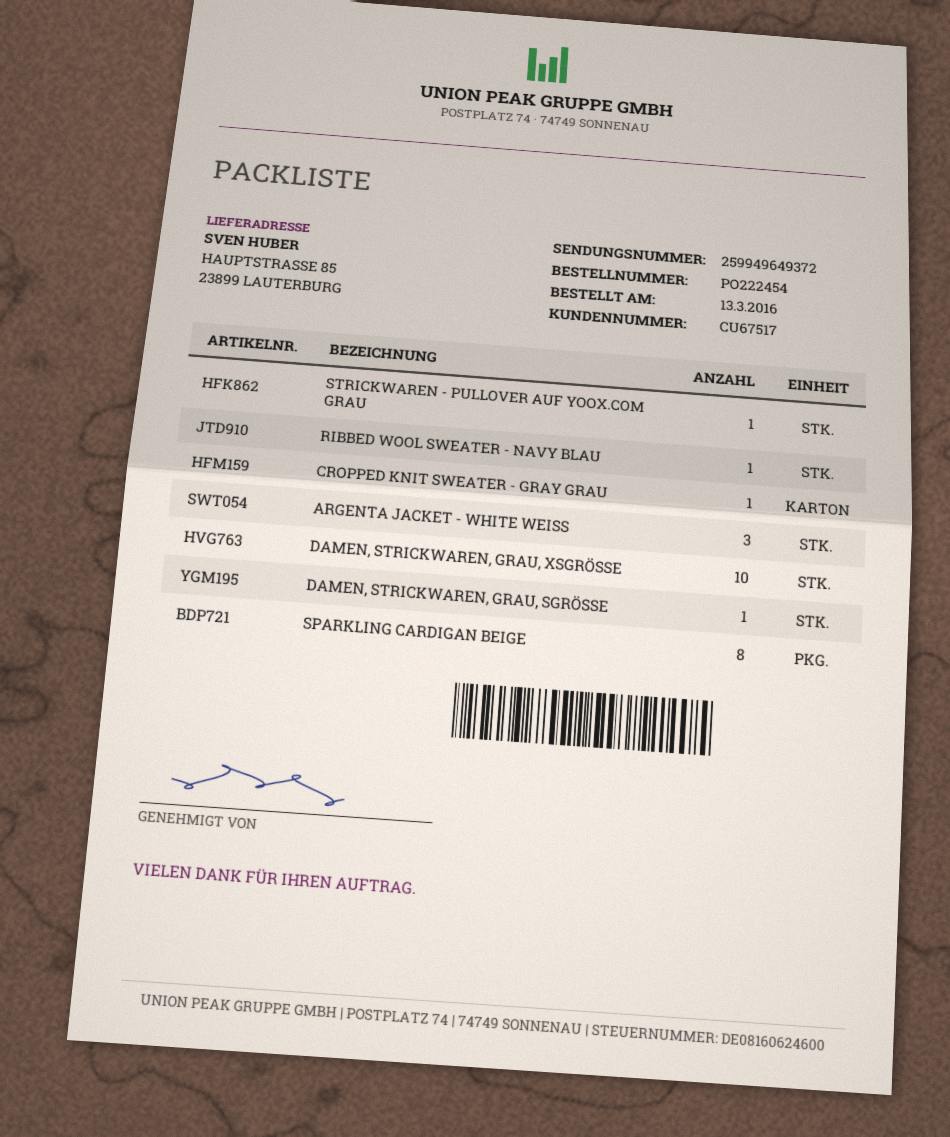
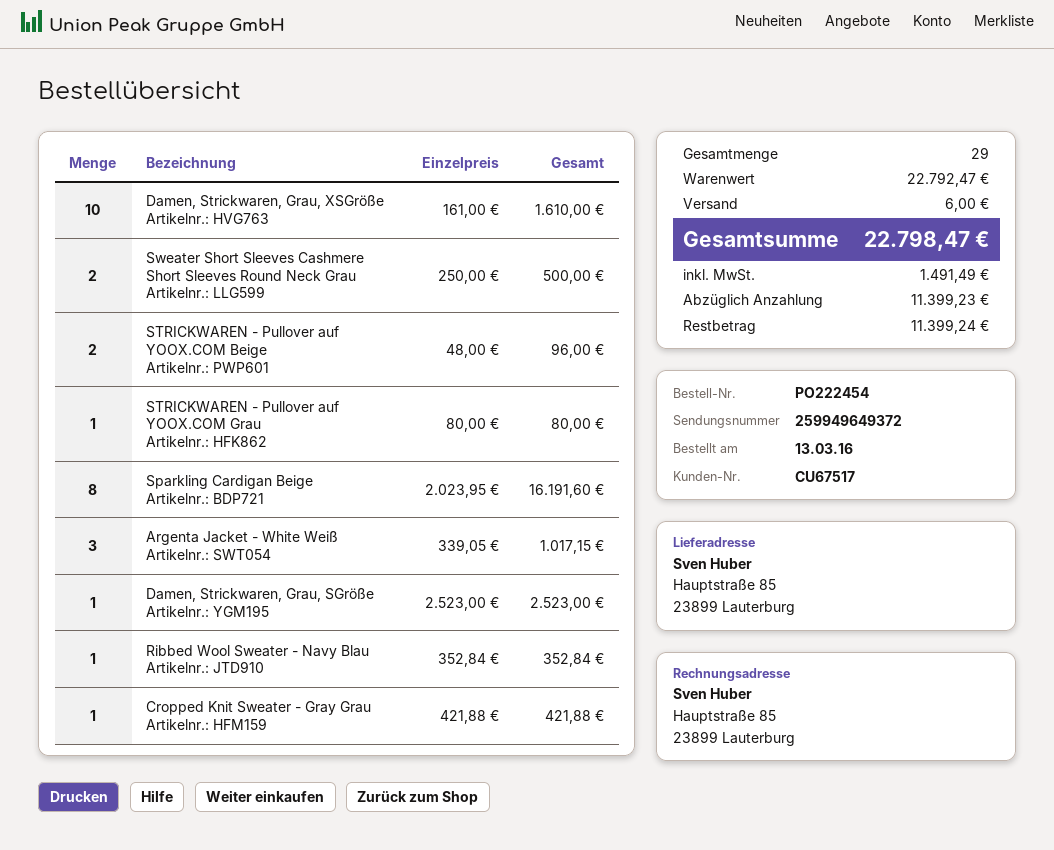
Sweater Short Sleeves Cashmere Short Sleeves Round Neck Grau: none -> 2
STRICKWAREN - Pullover auf YOOX.COM Beige: none -> 2

